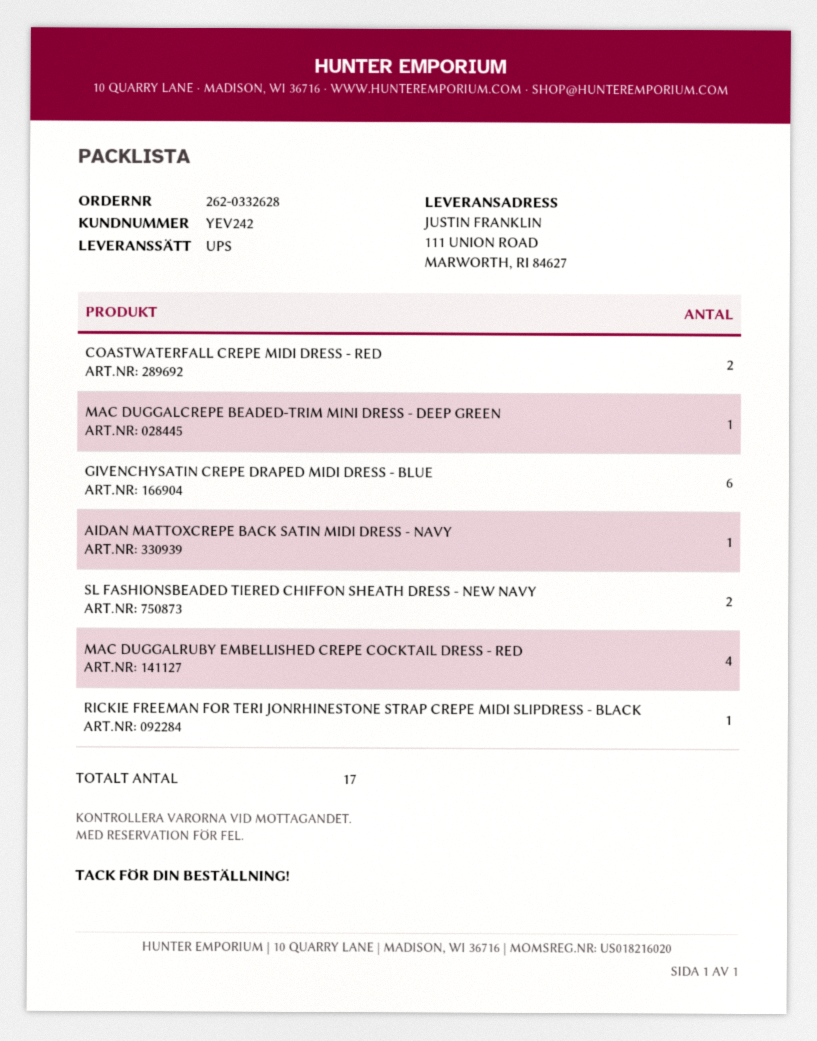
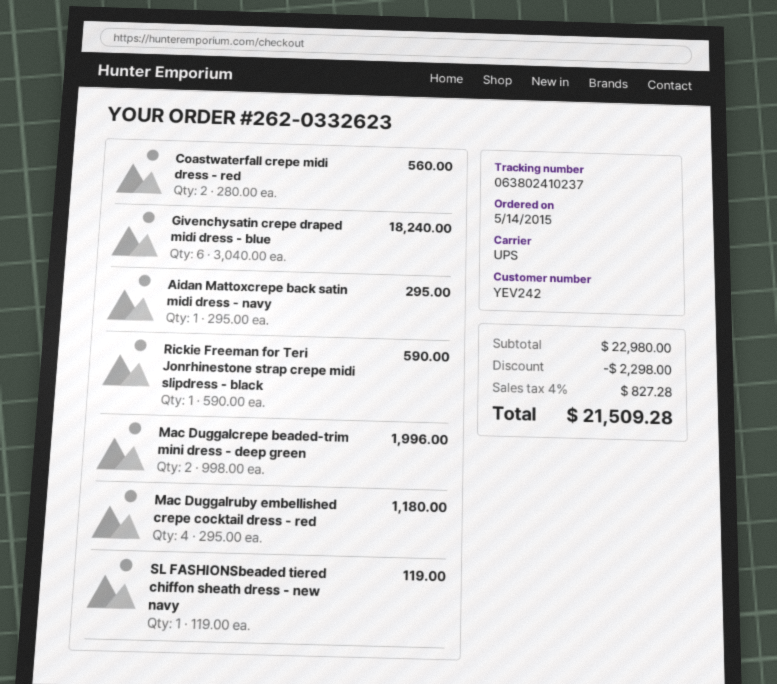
order number: 262-0332628 -> 262-0332623
MAC DUGGALCREPE BEADED-TRIM MINI DRESS - DEEP GREEN: 1 -> 2
SL FASHIONSBEADED TIERED CHIFFON SHEATH DRESS - NEW NAVY: 2 -> 1

